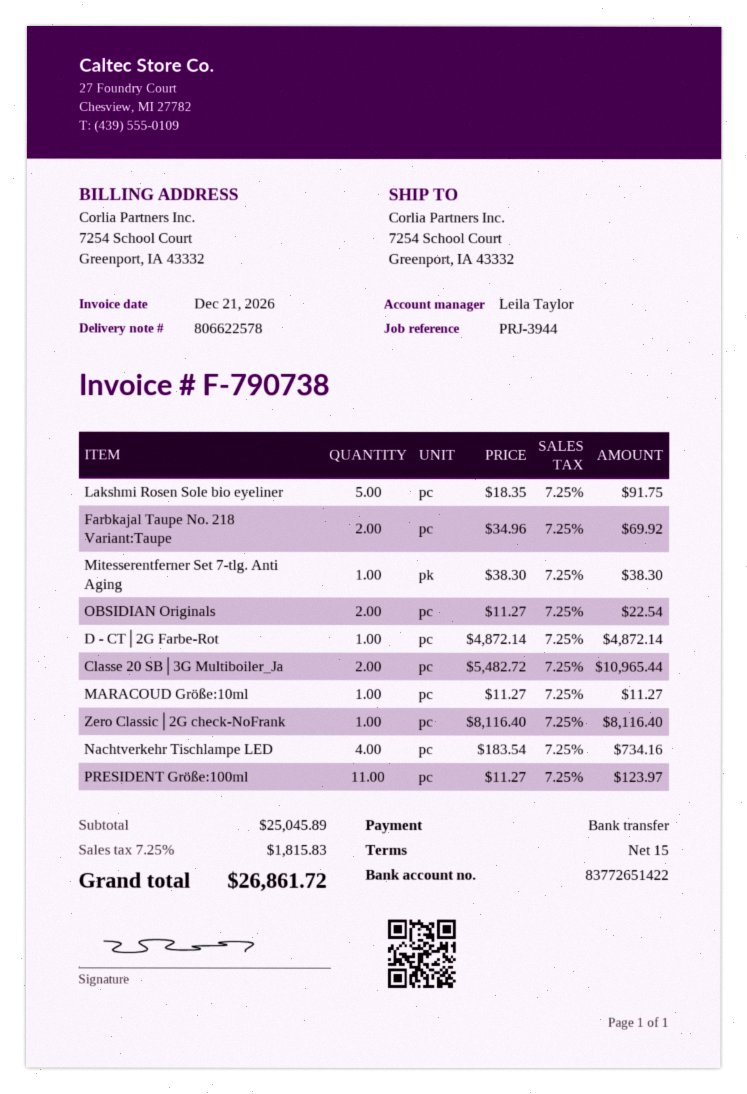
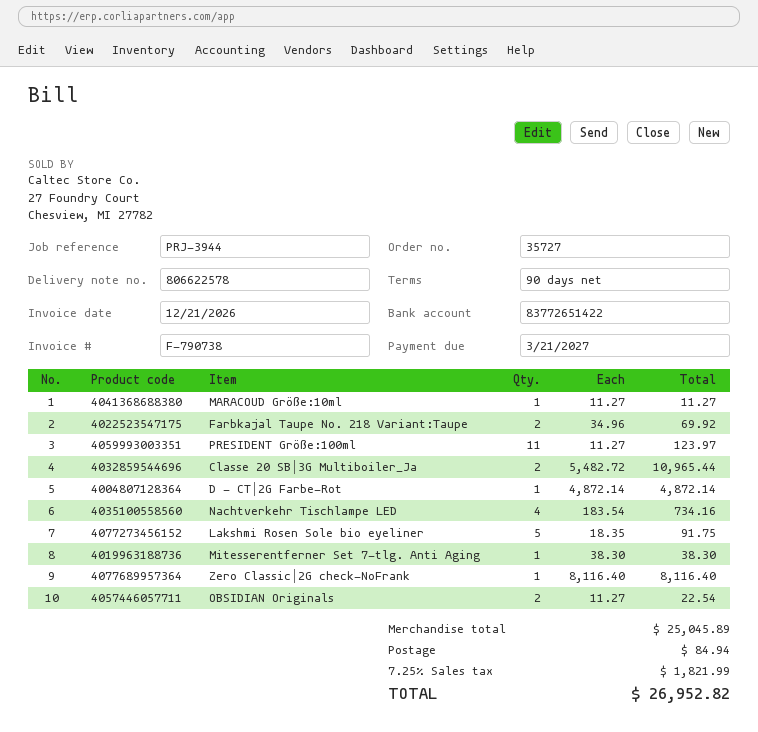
payment terms: 15 days -> 90 days
shipping: none -> 84.94
tax: 7.25% = 1815.83 -> 7.25% = 1821.99
total: 26861.72 -> 26952.82

